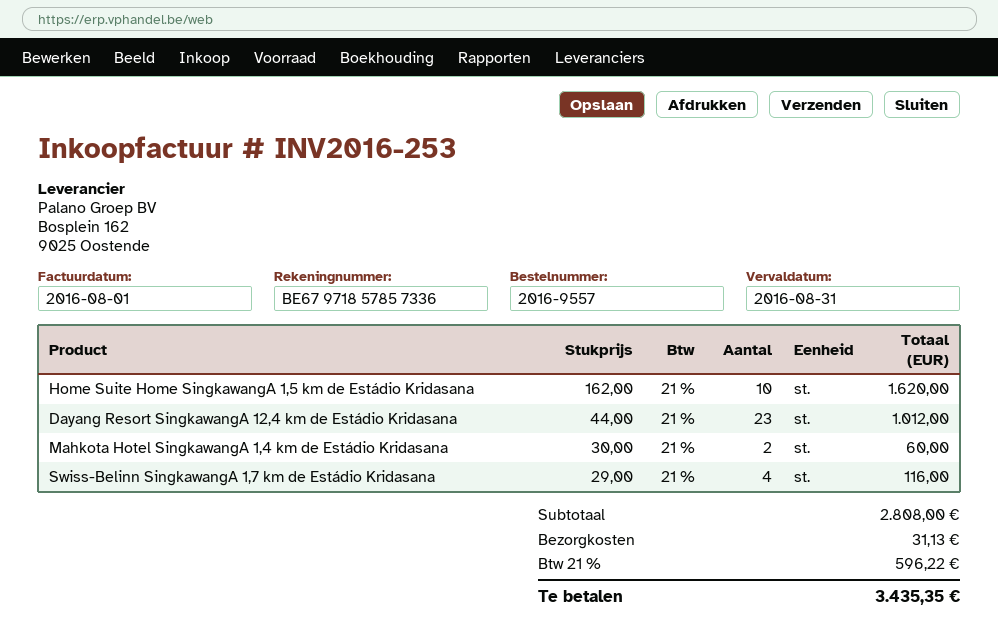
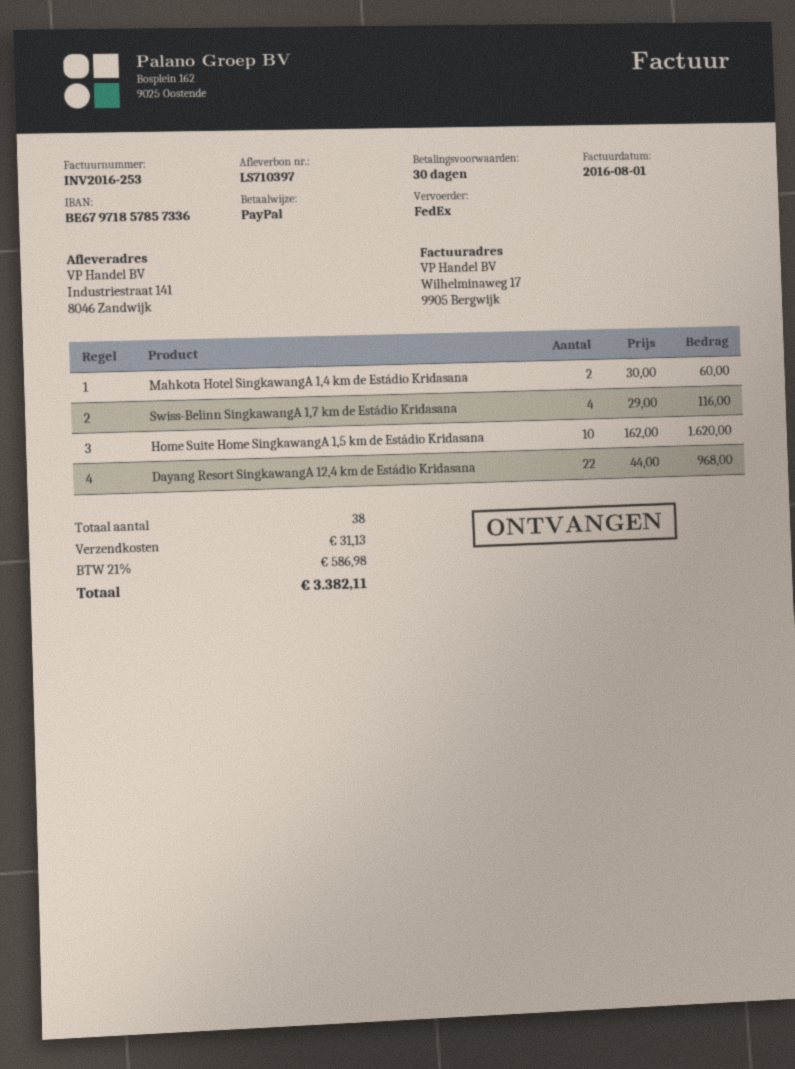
Dayang Resort SingkawangA 12,4 km de Estádio Kridasana: 23 x 44.00 = 1012.00 -> 22 x 44.00 = 968.00
tax: 21% = 596.22 -> 21% = 586.98
total: 3435.35 -> 3382.11

